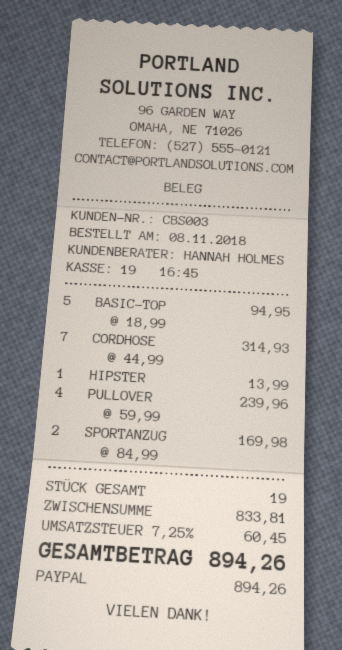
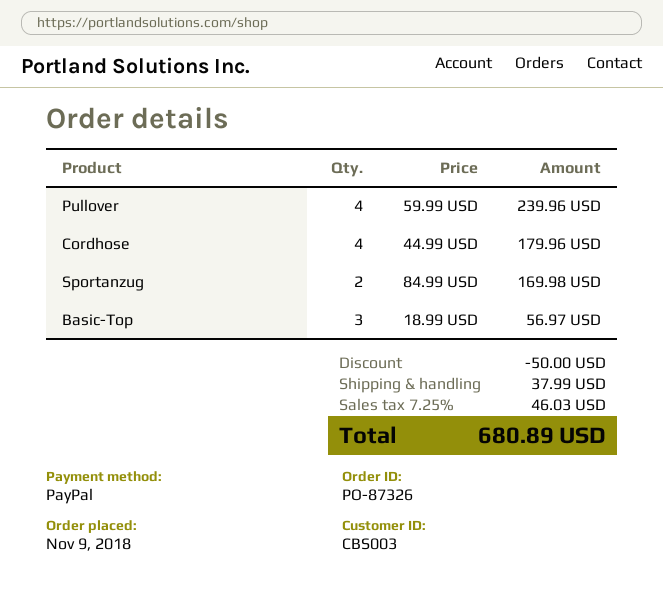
order date: 2018-11-08 -> 2018-11-09
BASIC-TOP: 5 x 18.99 = 94.95 -> 3 x 18.99 = 56.97
CORDHOSE: 7 x 44.99 = 314.93 -> 4 x 44.99 = 179.96
HIPSTER: 1 x 13.99 = 13.99 -> none
discount: none -> 50.00
shipping: none -> 37.99
tax: 7.25% = 60.45 -> 7.25% = 46.03
total: 894.26 -> 680.89

